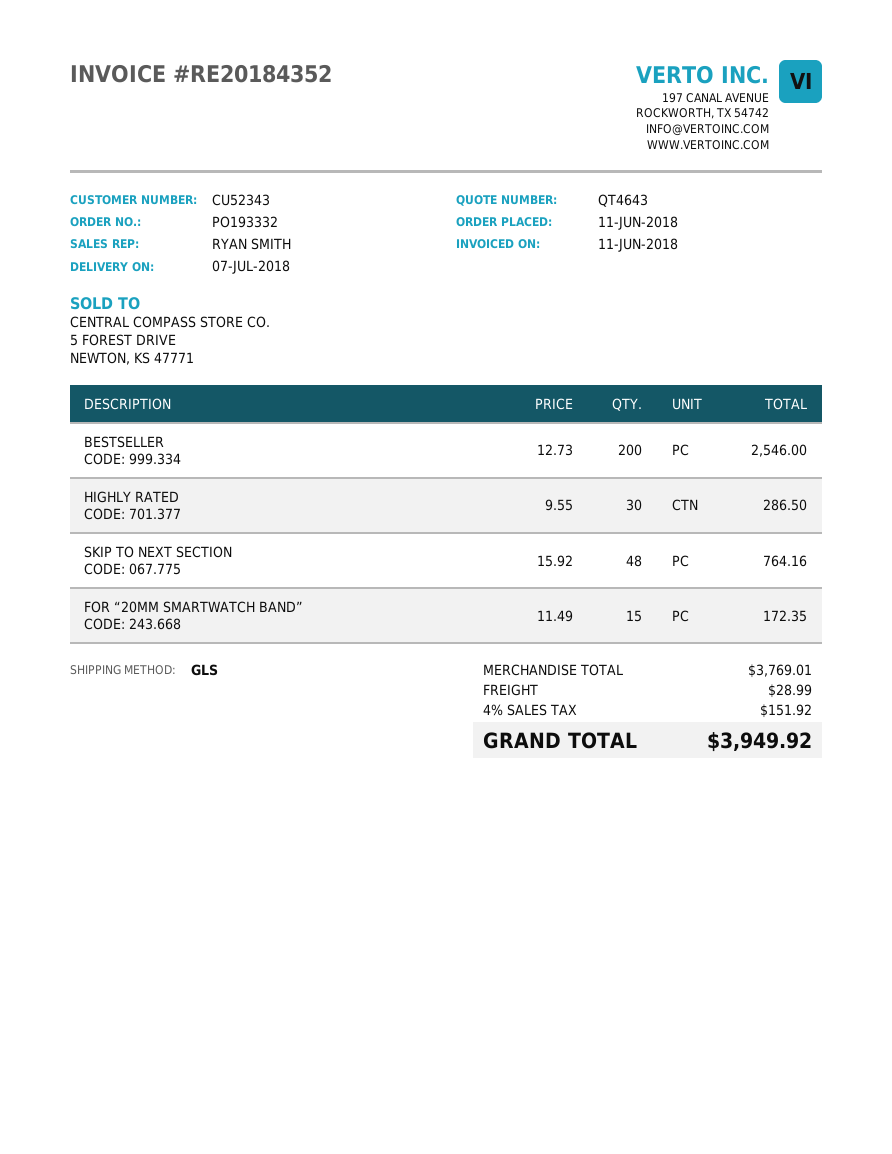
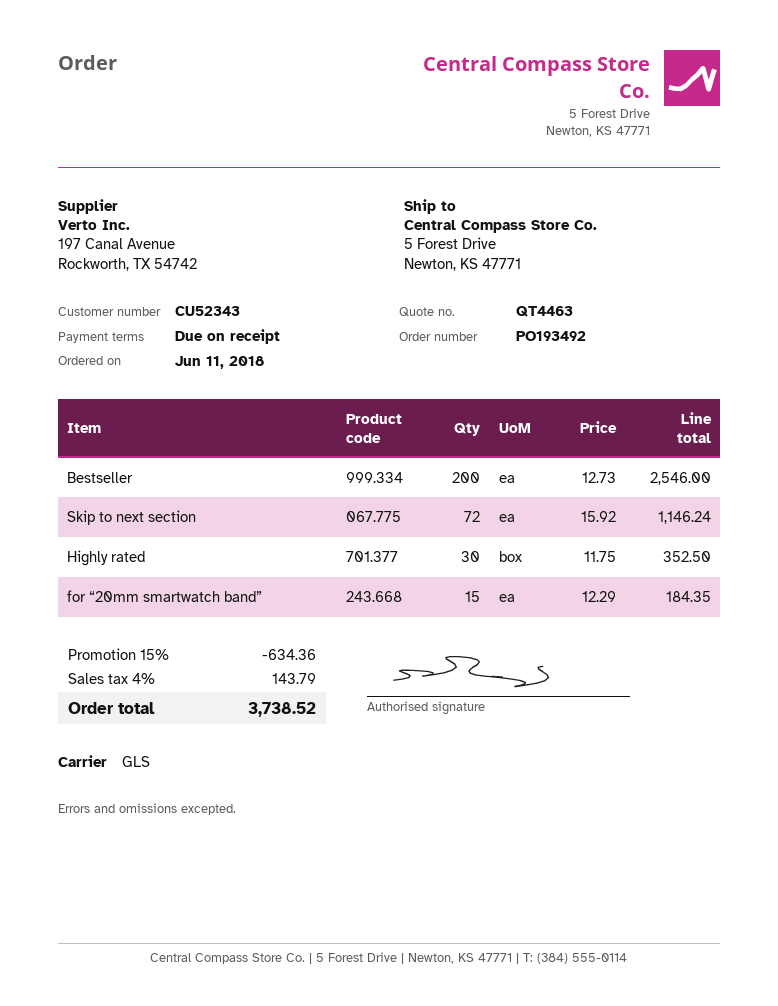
quote number: QT4643 -> QT4463
order number: PO193332 -> PO193492
HIGHLY RATED: 30 x 9.55 = 286.50 -> 30 x 11.75 = 352.50
SKIP TO NEXT SECTION: 48 x 15.92 = 764.16 -> 72 x 15.92 = 1146.24
FOR “20MM SMARTWATCH BAND”: 15 x 11.49 = 172.35 -> 15 x 12.29 = 184.35
discount: none -> 15% = 634.36
shipping: 28.99 -> none
tax: 4% = 151.92 -> 4% = 143.79
total: 3949.92 -> 3738.52

